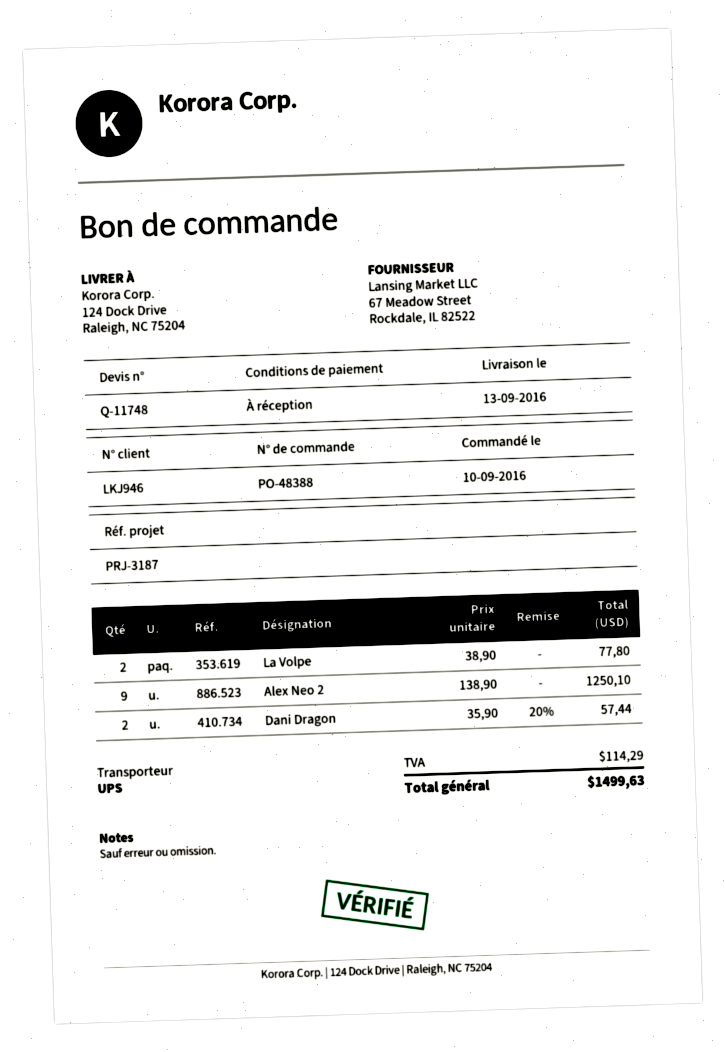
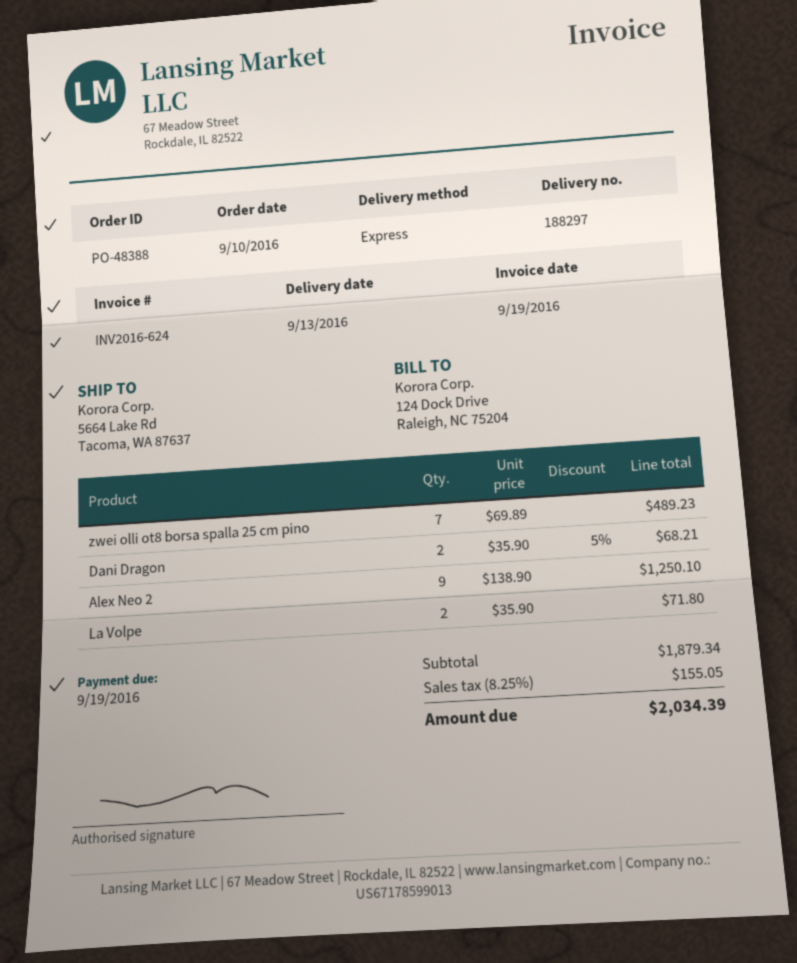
shipping method: UPS -> express
ship to: 124 Dock Drive, Raleigh, NC 75204 -> 5664 Lake Rd, Tacoma, WA 87637
La Volpe: 2 x 38.90 = 77.80 -> 2 x 35.90 = 71.80
Dani Dragon: 2 x 35.90 - 20% = 57.44 -> 2 x 35.90 - 5% = 68.21
zwei olli ot8 borsa spalla 25 cm pino: none -> 7 x 69.89 = 489.23
tax: 114.29 -> 155.05
total: 1499.63 -> 2034.39

